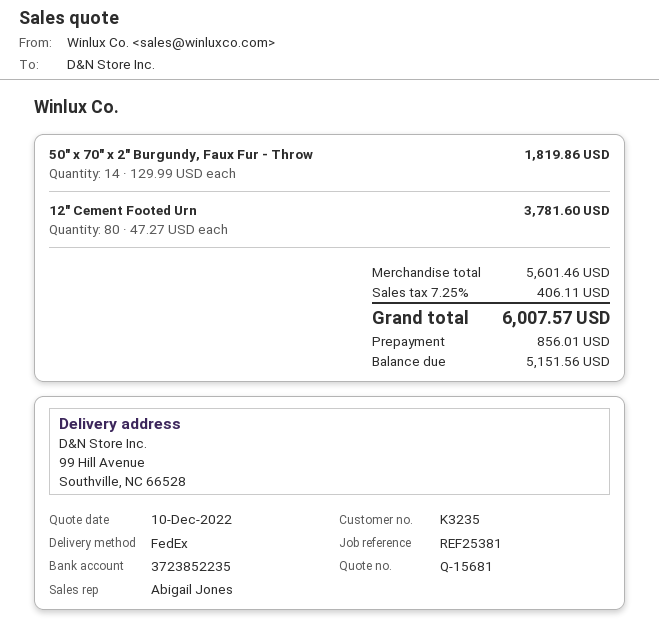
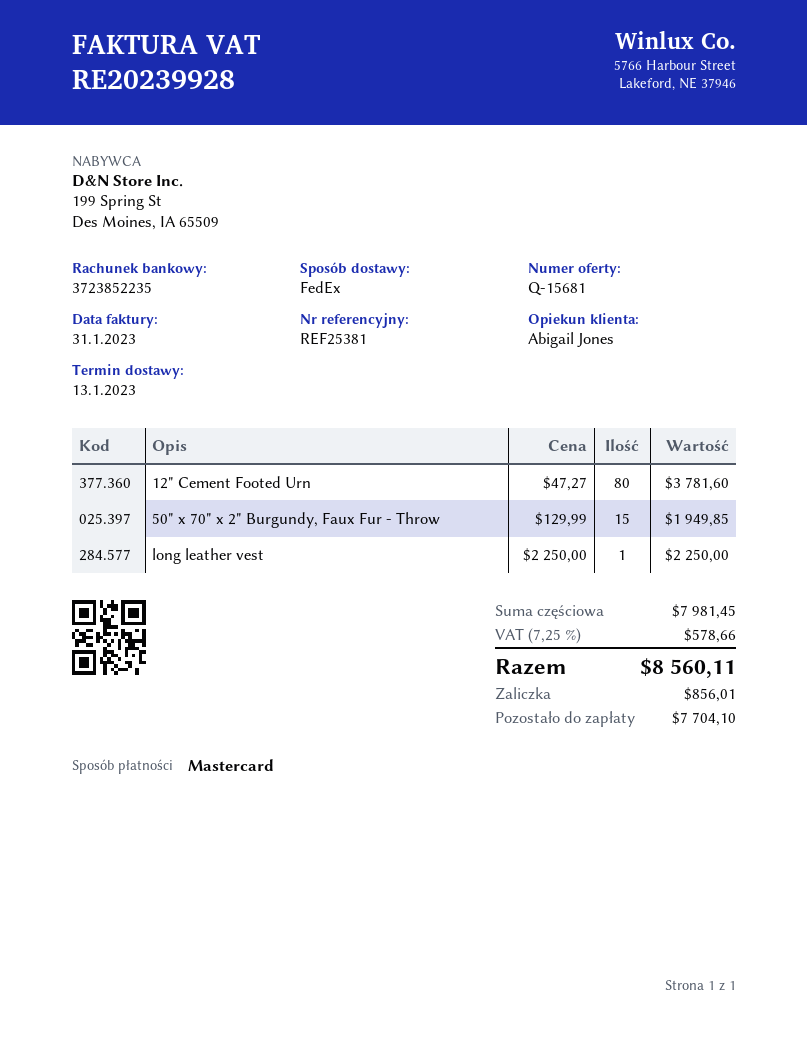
50" x 70" x 2" Burgundy, Faux Fur - Throw: 14 x 129.99 = 1819.86 -> 15 x 129.99 = 1949.85
long leather vest: none -> 1 x 2250.00 = 2250.00
subtotal: 5601.46 -> 7981.45
tax: 7.25% = 406.11 -> 7.25% = 578.66
total: 6007.57 -> 8560.11
balance: 5151.56 -> 7704.10

